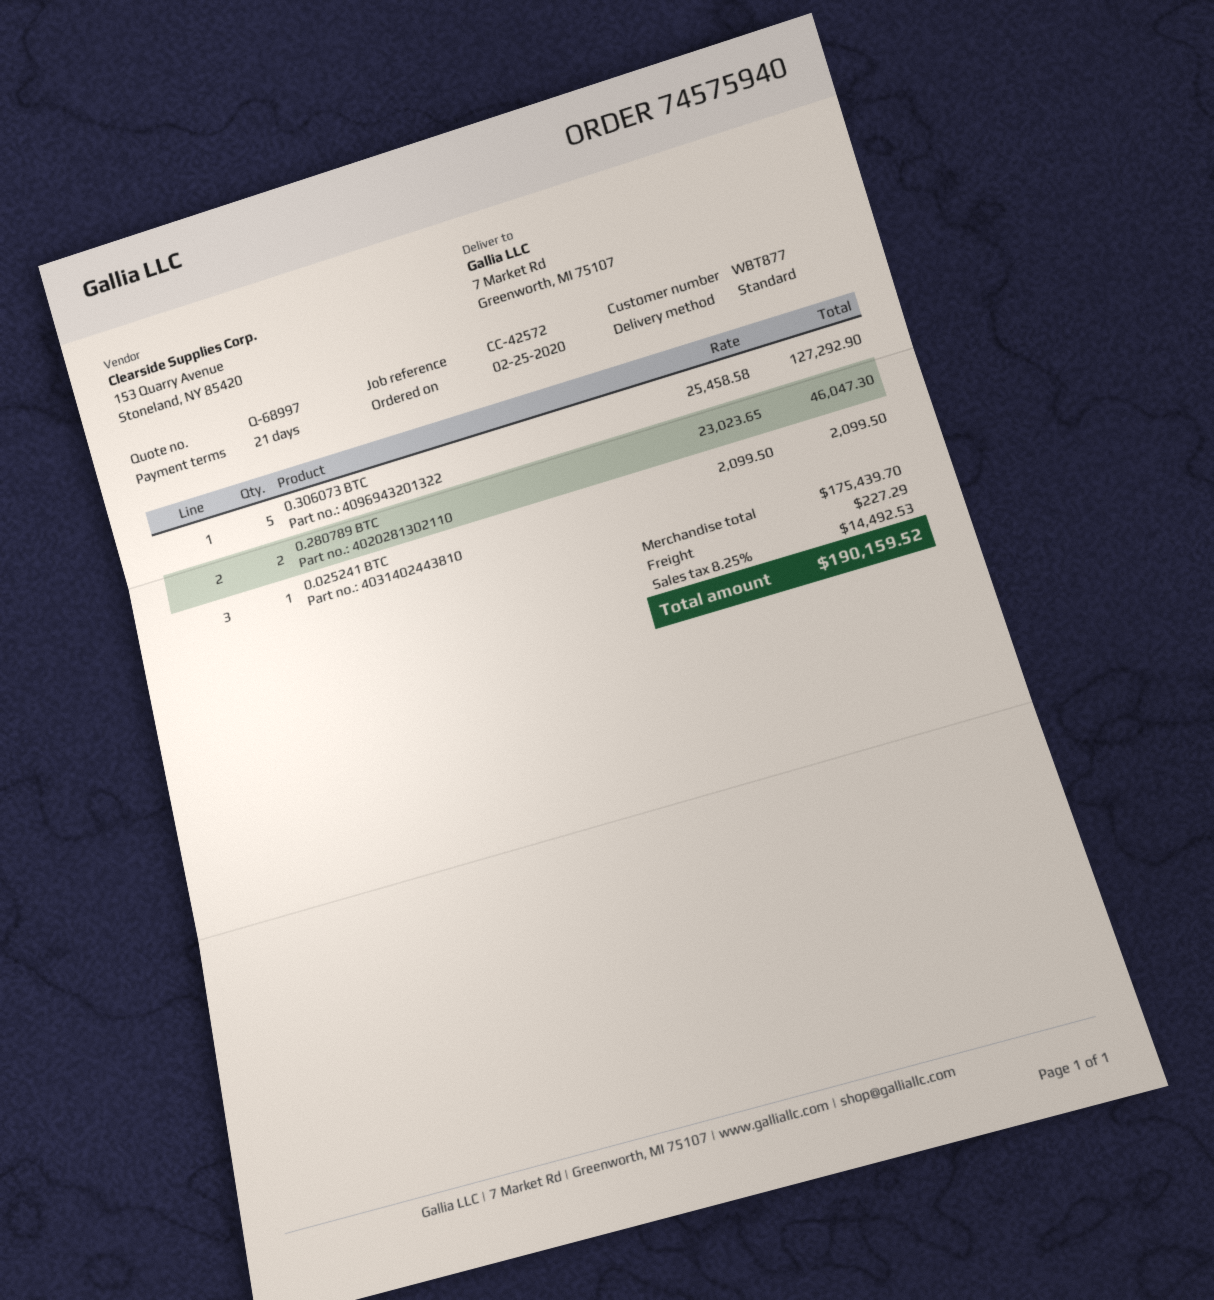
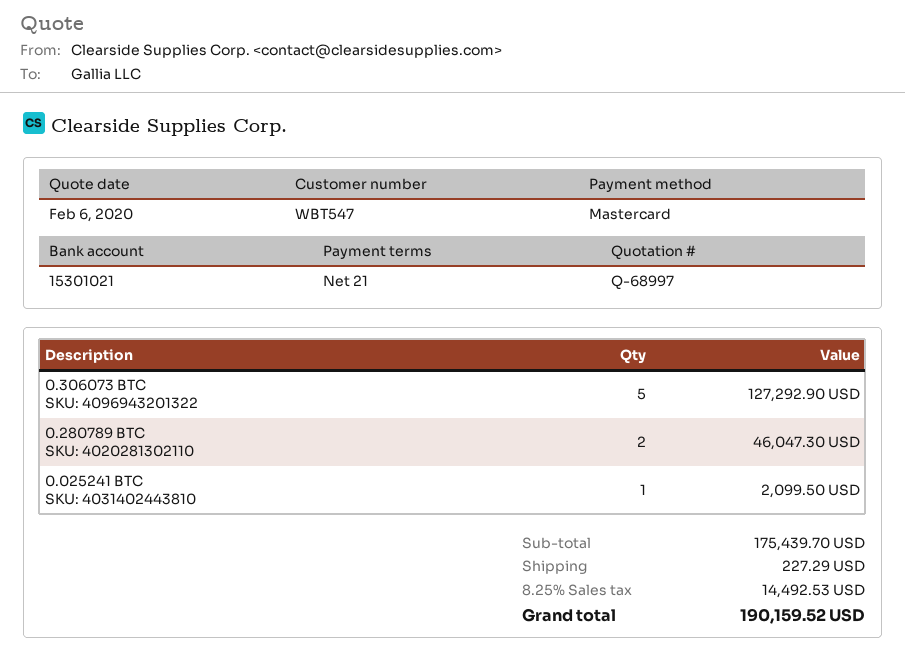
customer number: WBT877 -> WBT547

